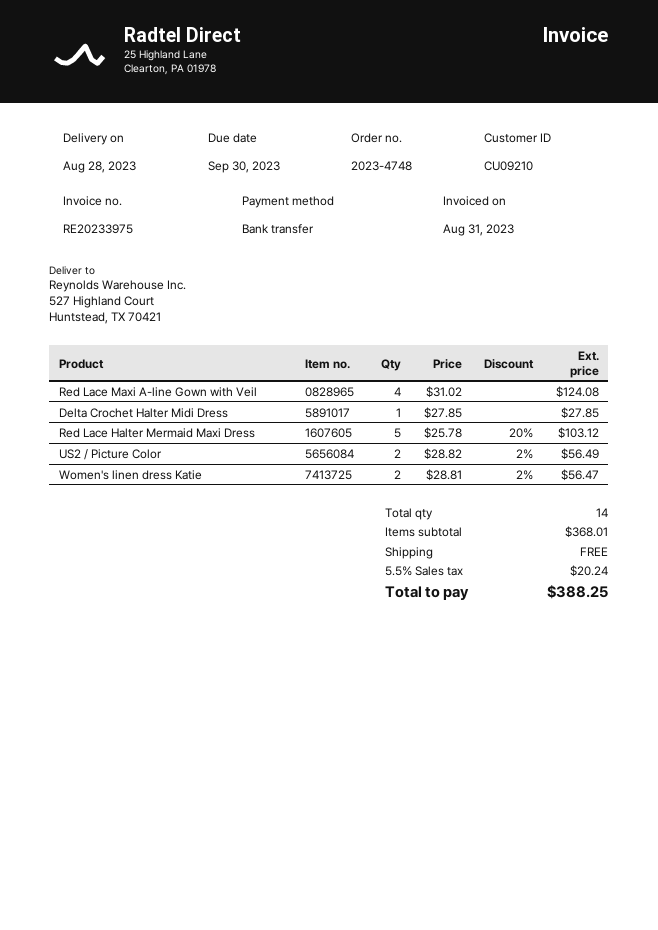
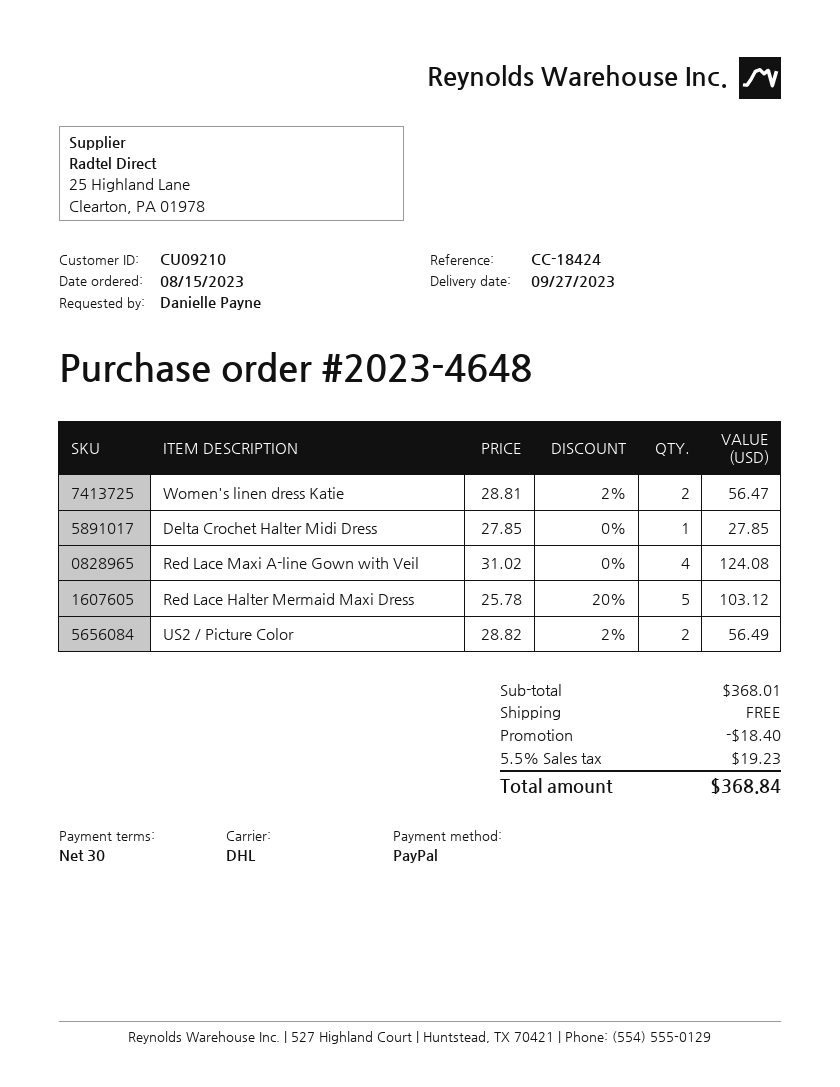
order number: 2023-4748 -> 2023-4648
delivery date: 2023-08-28 -> 2023-09-27
payment method: bank transfer -> PayPal
discount: none -> 18.40
tax: 5.5% = 20.24 -> 5.5% = 19.23
total: 388.25 -> 368.84

